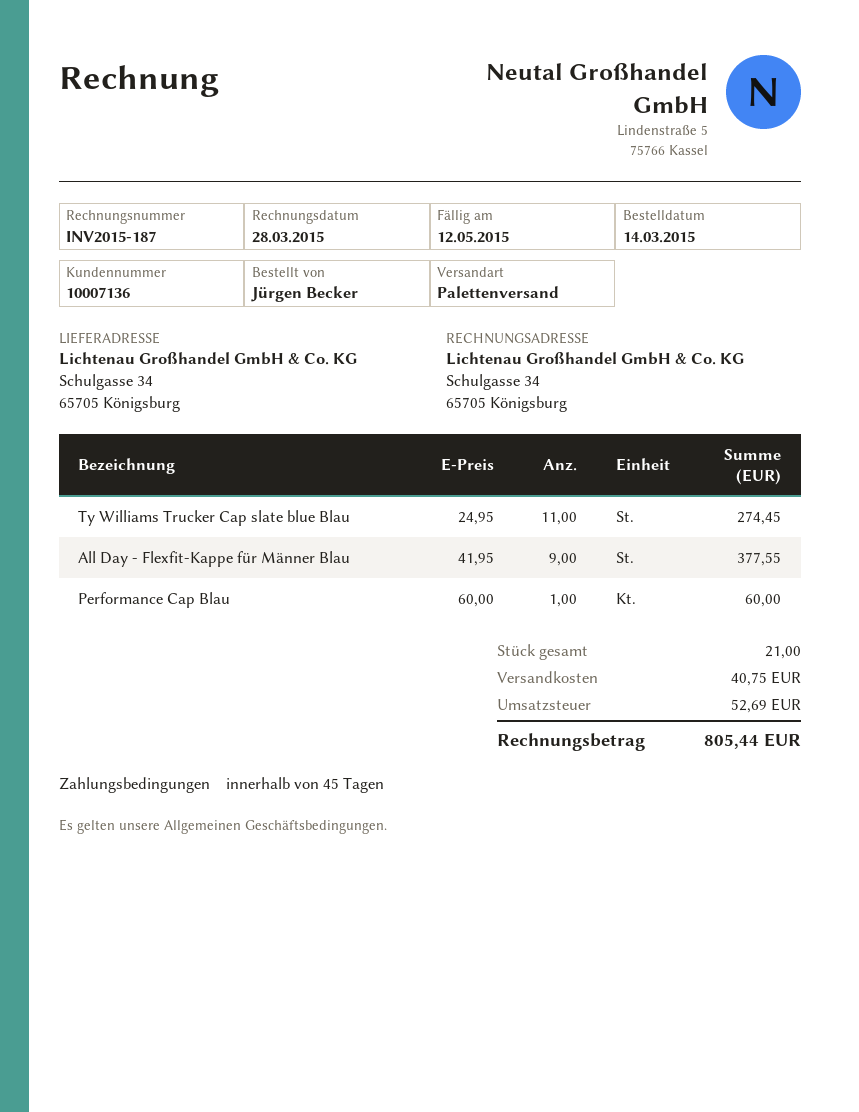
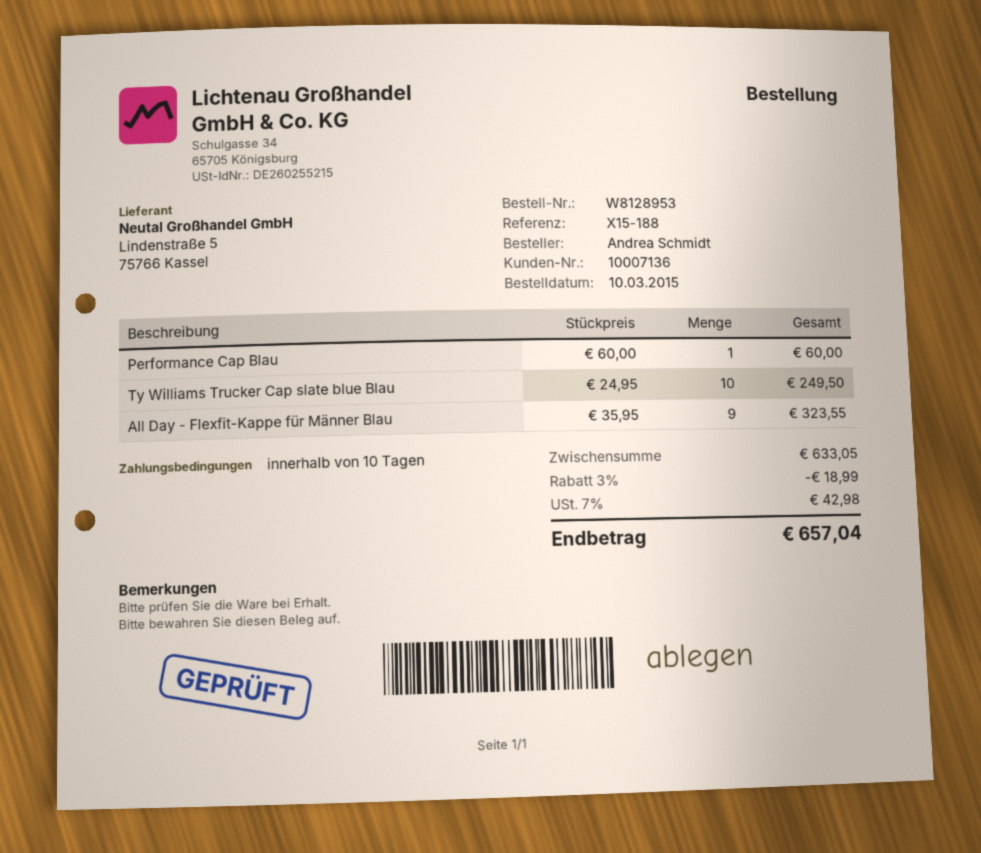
order date: 2015-03-14 -> 2015-03-10
payment terms: 45 days -> 10 days
ordered by: Jürgen Becker -> Andrea Schmidt
Ty Williams Trucker Cap slate blue Blau: 11 x 24.95 = 274.45 -> 10 x 24.95 = 249.50
All Day - Flexfit-Kappe für Männer Blau: 9 x 41.95 = 377.55 -> 9 x 35.95 = 323.55
discount: none -> 3% = 18.99
shipping: 40.75 -> none
tax: 52.69 -> 42.98
total: 805.44 -> 657.04

